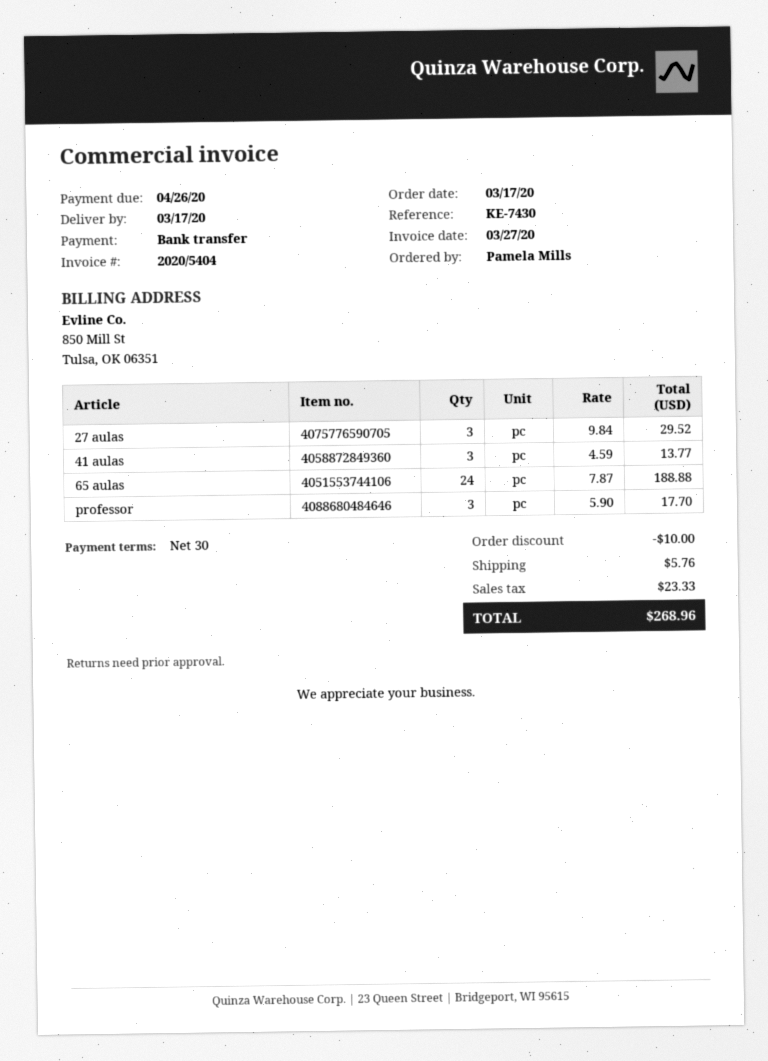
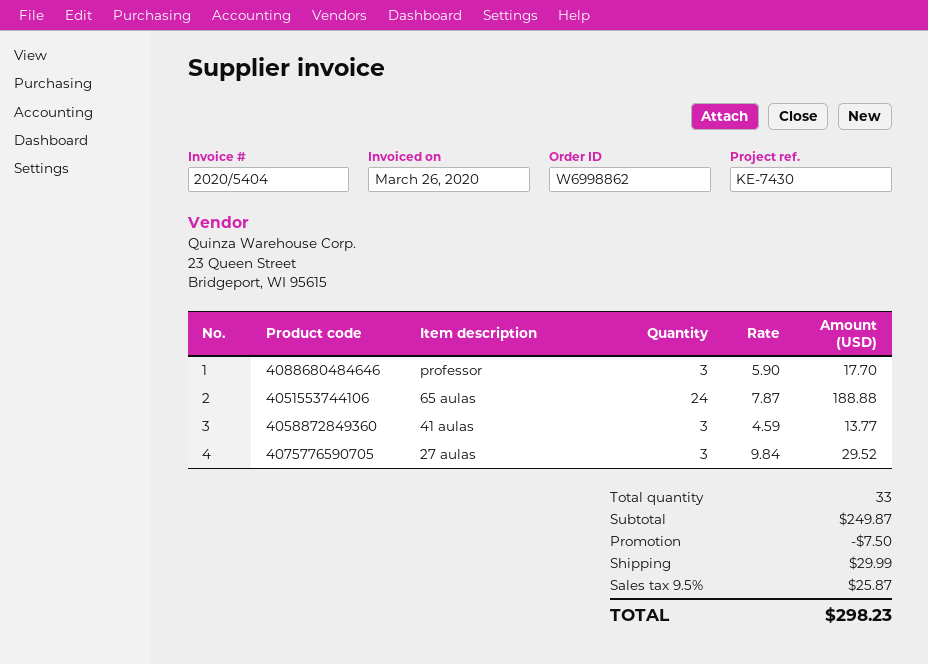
invoice date: 2020-03-27 -> 2020-03-26
discount: 10.00 -> 7.50
shipping: 5.76 -> 29.99
tax: 23.33 -> 25.87
total: 268.96 -> 298.23

